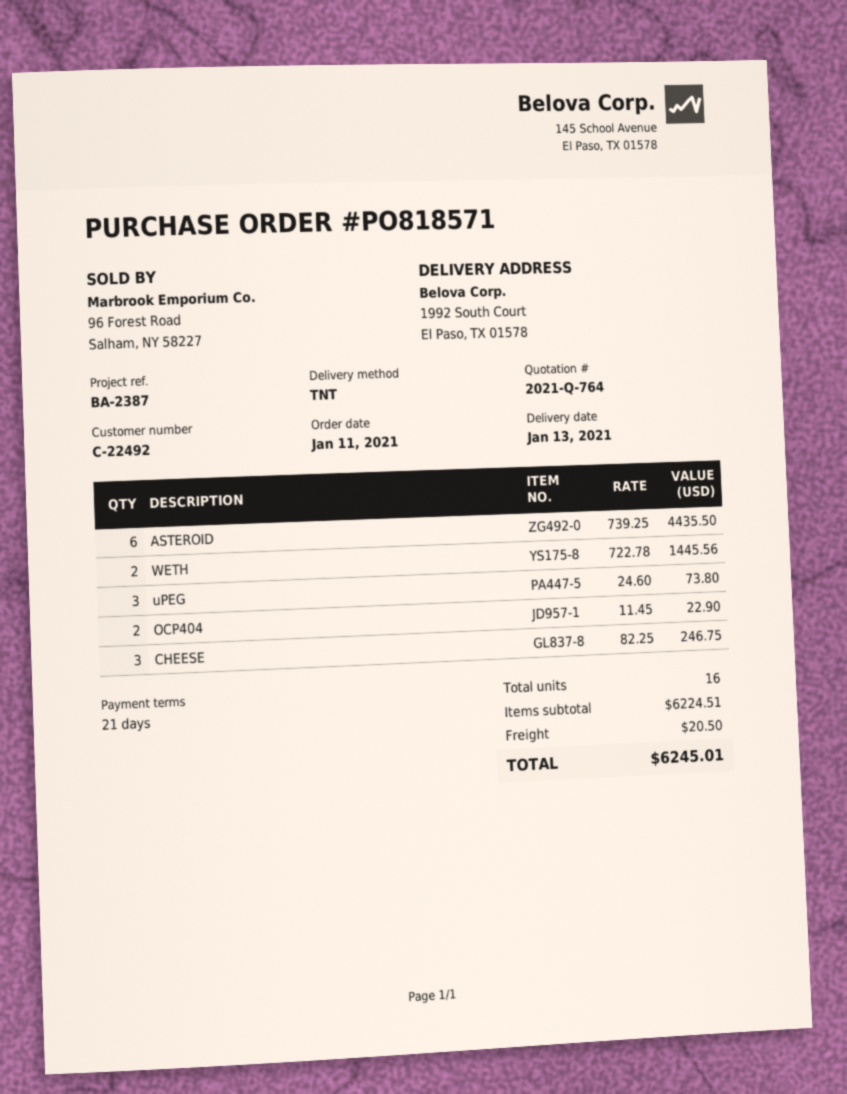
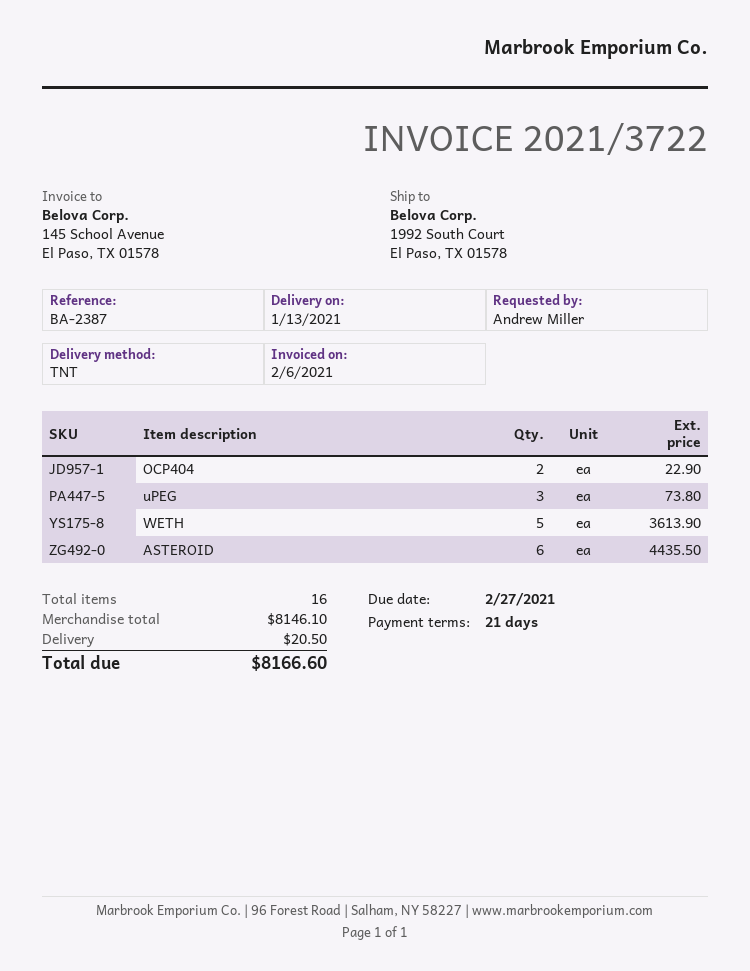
WETH: 2 for 1445.56 -> 5 for 3613.90
CHEESE: 3 for 246.75 -> none
subtotal: 6224.51 -> 8146.10
total: 6245.01 -> 8166.60

